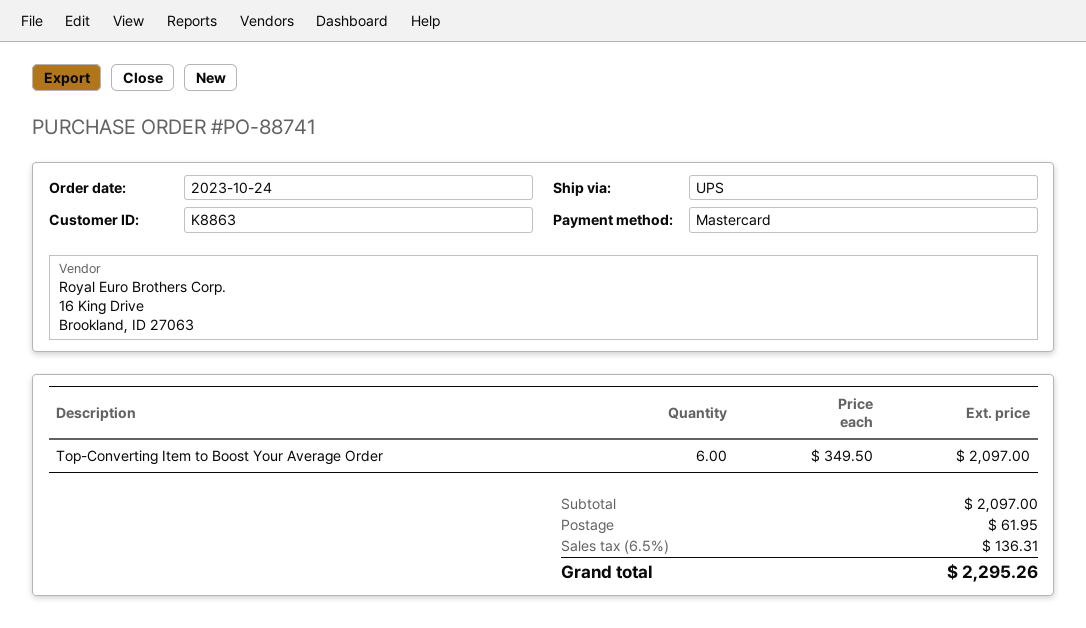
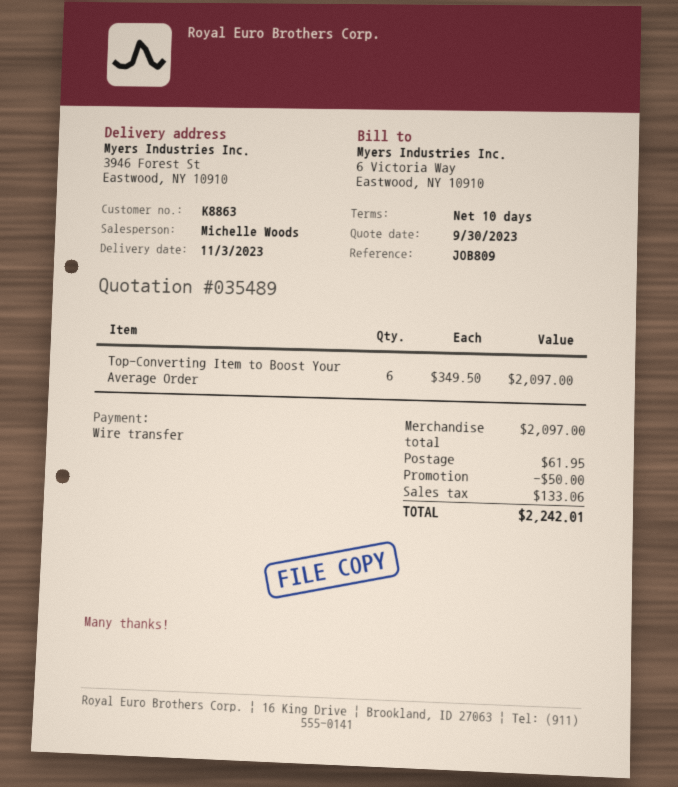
payment method: Mastercard -> bank transfer
discount: none -> 50.00
tax: 136.31 -> 133.06
total: 2295.26 -> 2242.01

